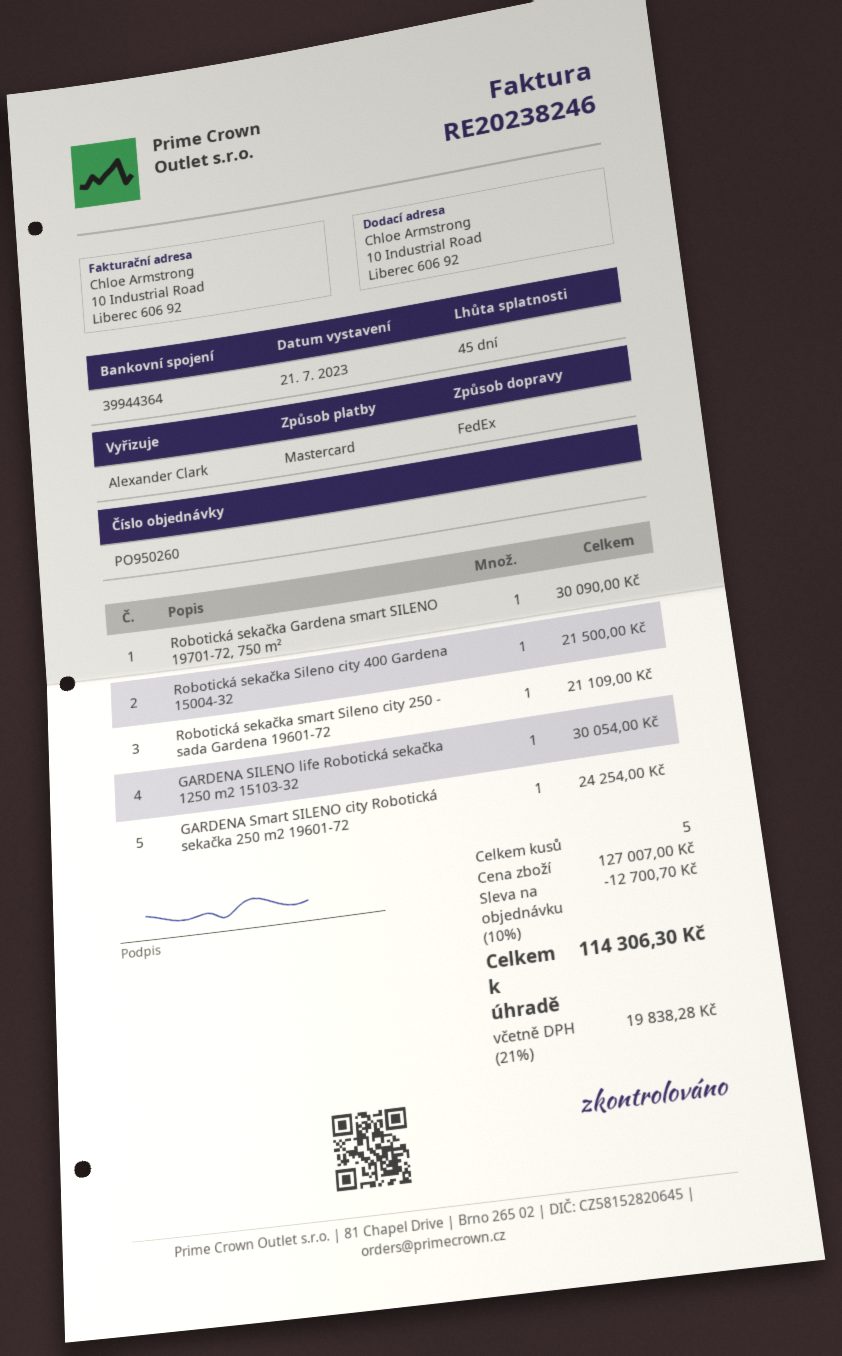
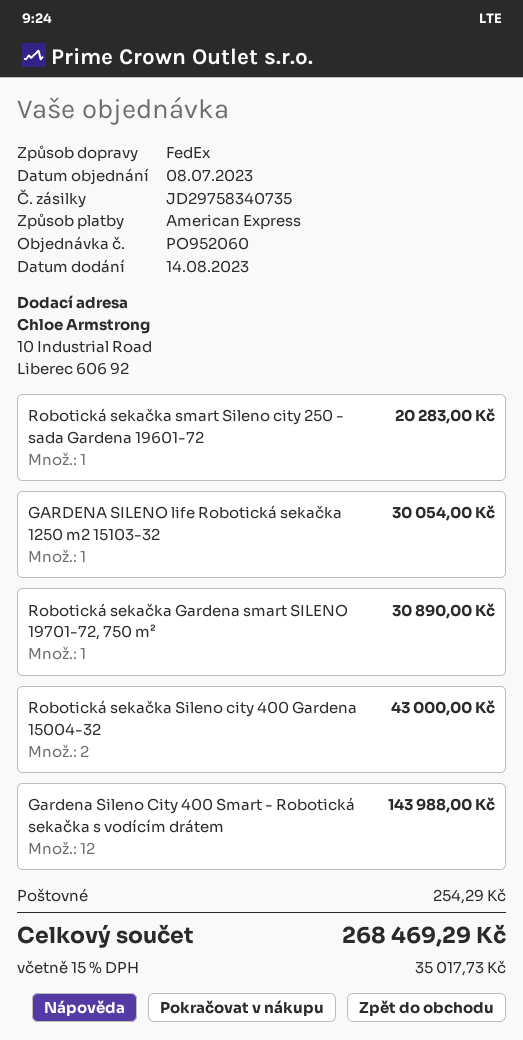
order number: PO950260 -> PO952060
payment method: Mastercard -> American Express
Robotická sekačka Gardena smart SILENO 19701-72, 750 m²: 1 for 30090.00 -> 1 for 30890.00
Robotická sekačka Sileno city 400 Gardena 15004-32: 1 for 21500.00 -> 2 for 43000.00
Robotická sekačka smart Sileno city 250 - sada Gardena 19601-72: 1 for 21109.00 -> 1 for 20283.00
GARDENA Smart SILENO city Robotická sekačka 250 m2 19601-72: 1 for 24254.00 -> none
Gardena Sileno City 400 Smart - Robotická sekačka s vodícím drátem: none -> 12 for 143988.00
discount: 10% = 12700.70 -> none
shipping: none -> 254.29
tax: 21% = 19838.28 -> 15% = 35017.73
total: 114306.30 -> 268469.29

